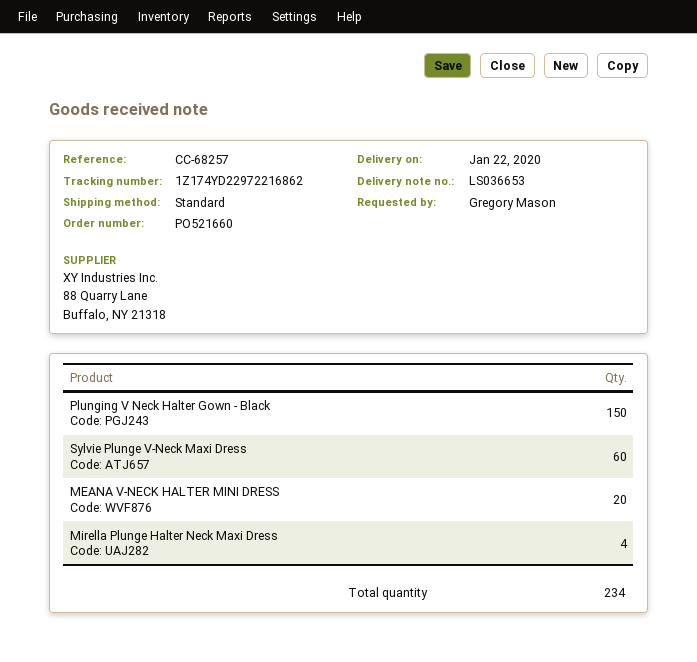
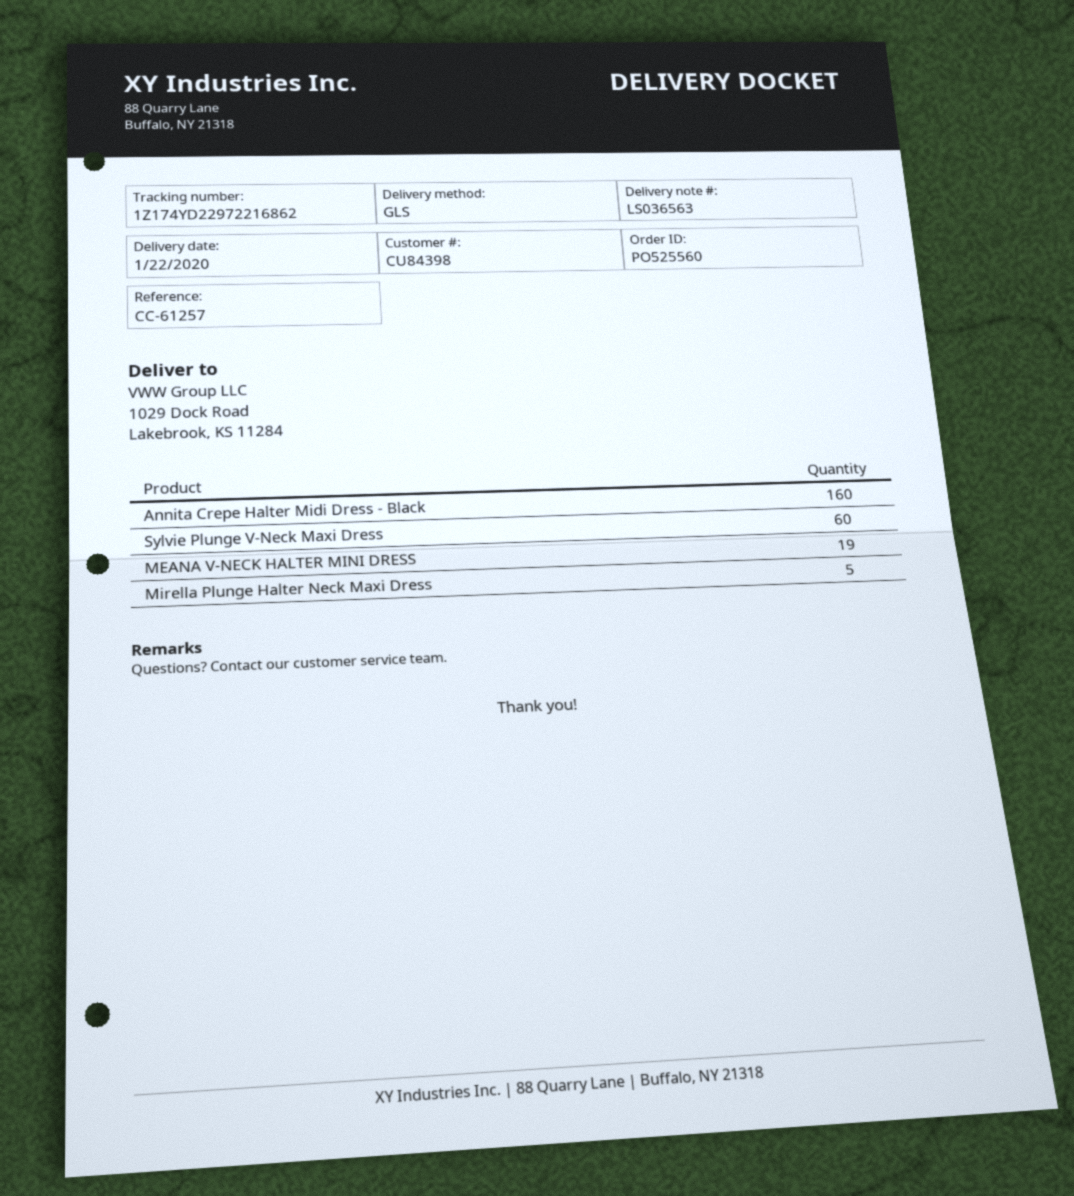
order number: PO521660 -> PO525560
delivery note number: LS036653 -> LS036563
reference: CC-68257 -> CC-61257
shipping method: standard -> GLS
Plunging V Neck Halter Gown - Black: 150 -> none
MEANA V-NECK HALTER MINI DRESS: 20 -> 19
Mirella Plunge Halter Neck Maxi Dress: 4 -> 5
Annita Crepe Halter Midi Dress - Black: none -> 160

